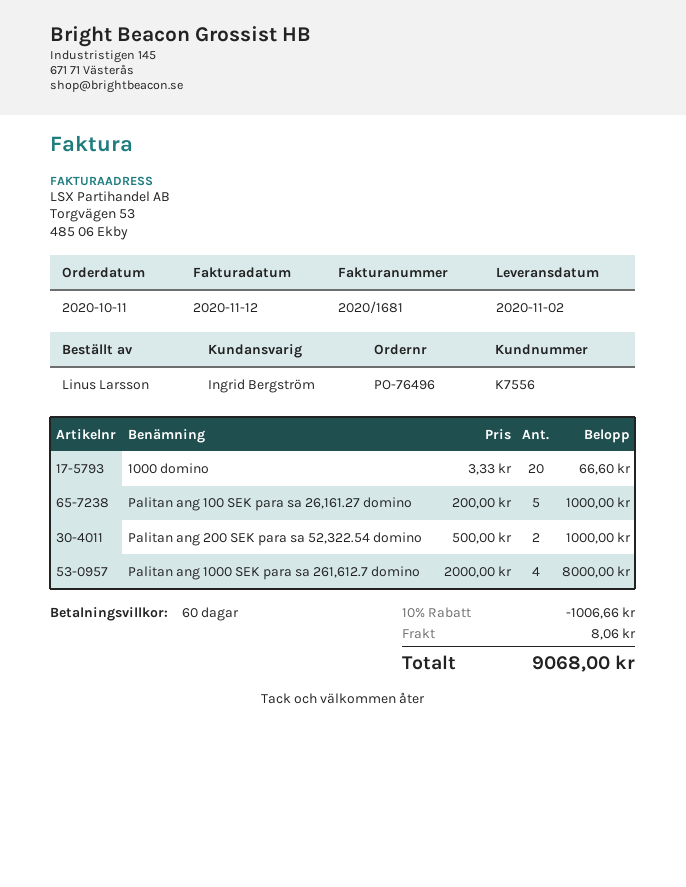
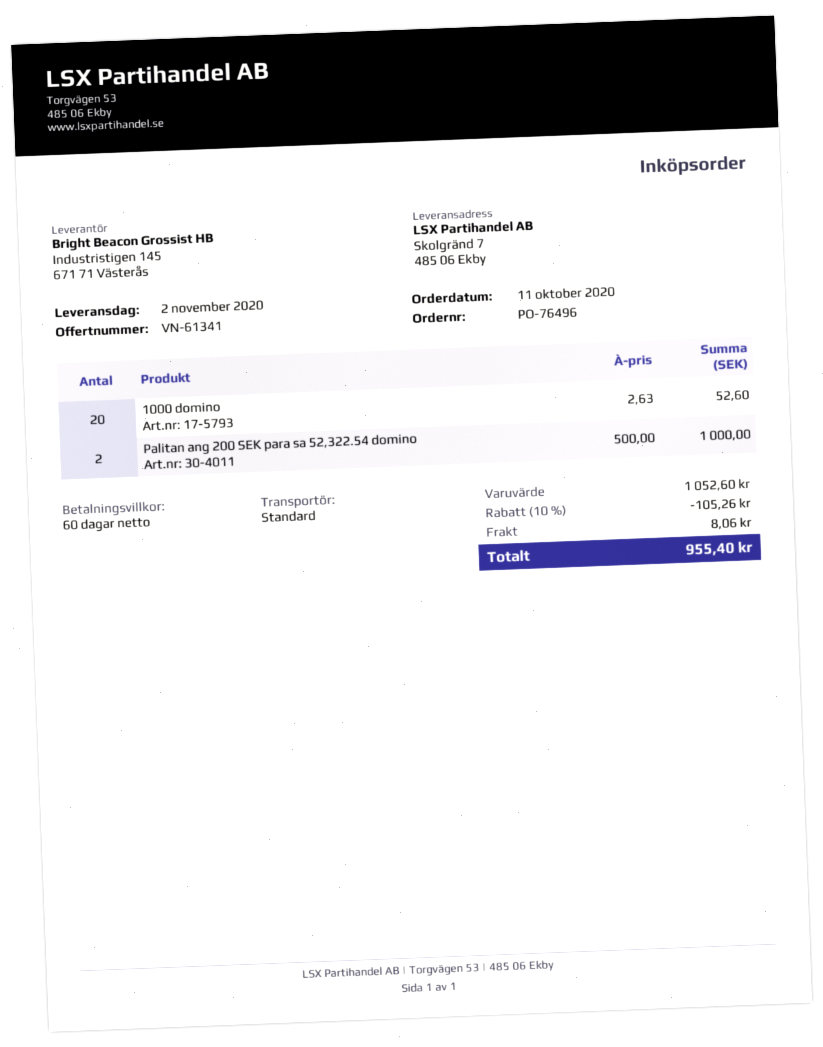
1000 domino: 20 x 3.33 = 66.60 -> 20 x 2.63 = 52.60
Palitan ang 100 SEK para sa 26,161.27 domino: 5 x 200.00 = 1000.00 -> none
Palitan ang 1000 SEK para sa 261,612.7 domino: 4 x 2000.00 = 8000.00 -> none
discount: 10% = 1006.66 -> 10% = 105.26
total: 9068.00 -> 955.40

